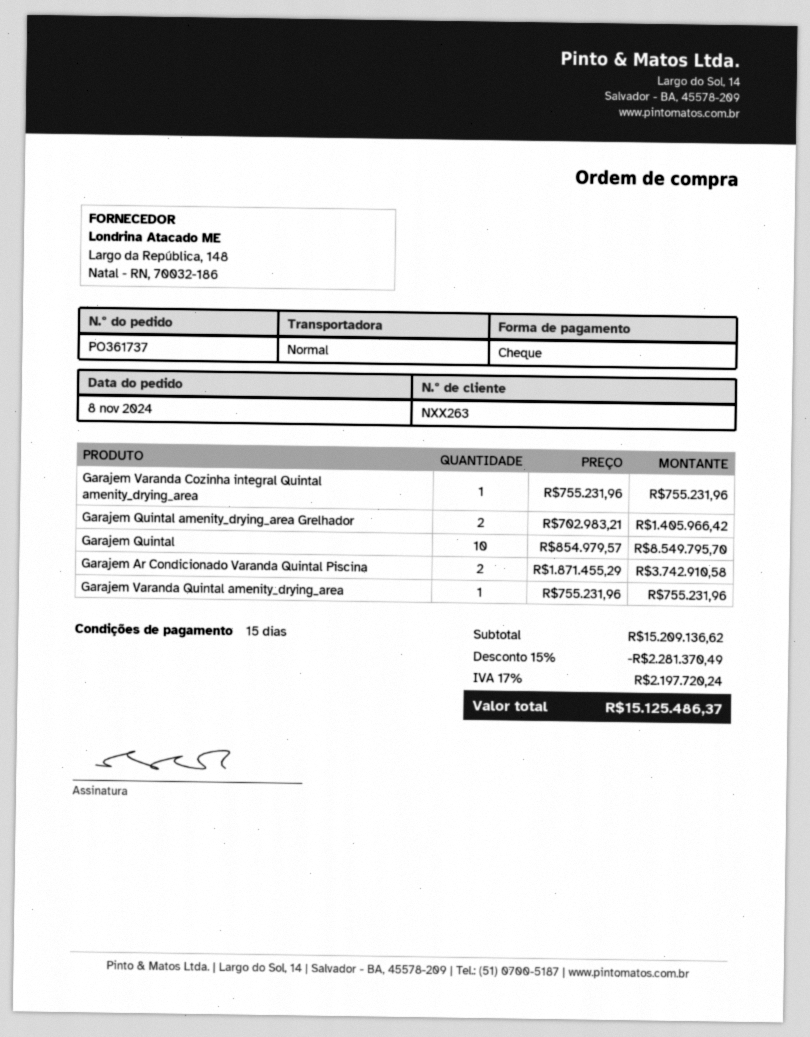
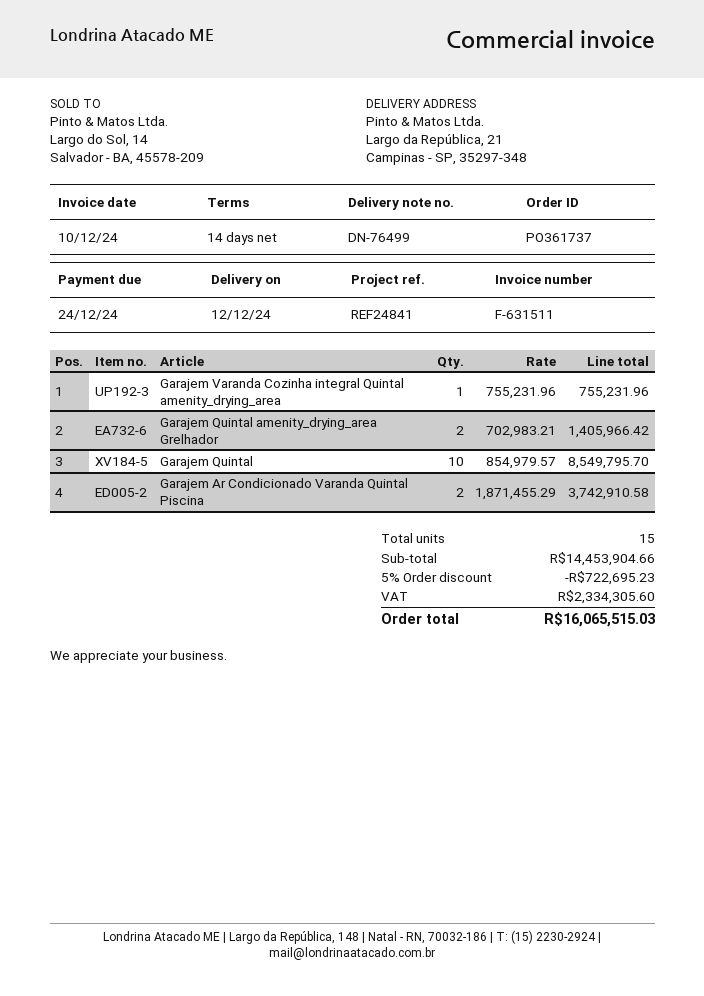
payment terms: 15 days -> 14 days
Garajem Varanda Quintal amenity_drying_area: 1 x 755231.96 = 755231.96 -> none
subtotal: 15209136.62 -> 14453904.66
discount: 15% = 2281370.49 -> 5% = 722695.23
tax: 2197720.24 -> 2334305.60
total: 15125486.37 -> 16065515.03

